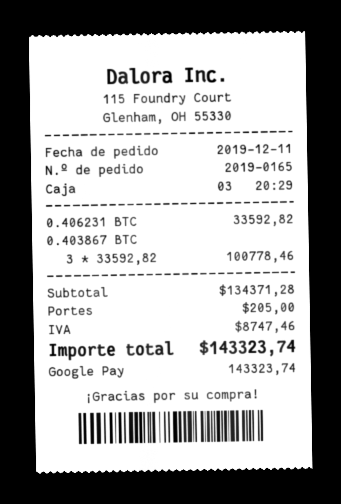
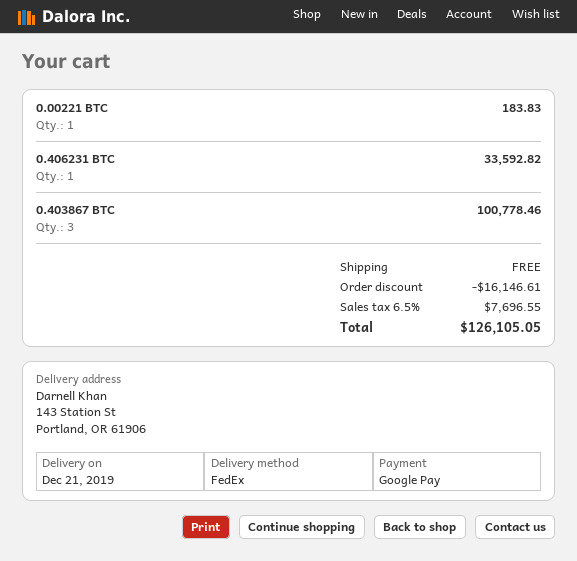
0.00221 BTC: none -> 1 for 183.83
discount: none -> 16146.61
shipping: 205.00 -> 0.00
tax: 8747.46 -> 7696.55
total: 143323.74 -> 126105.05

